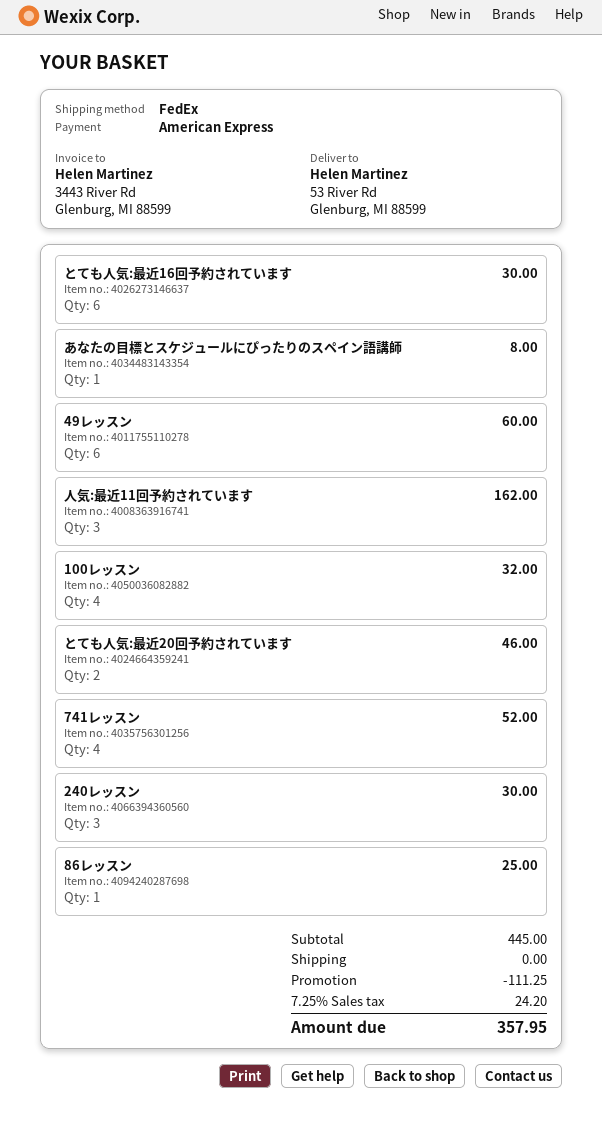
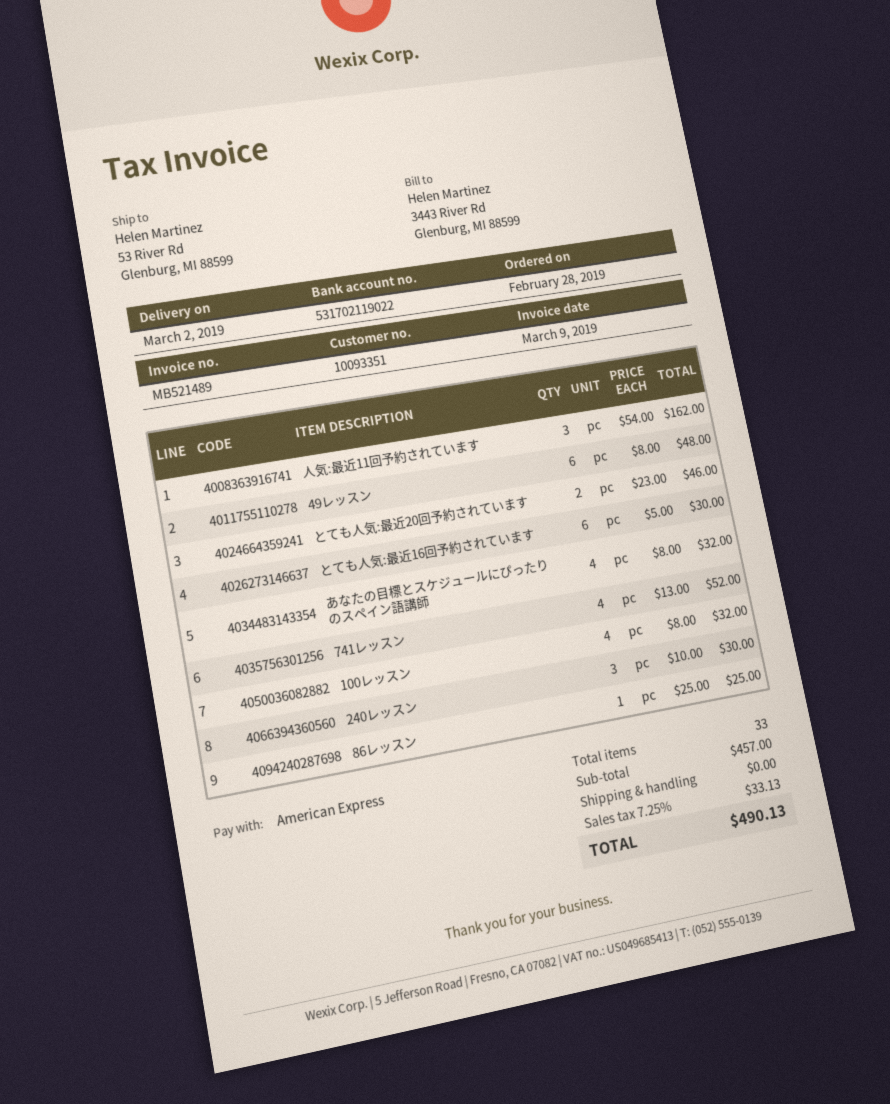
あなたの目標とスケジュールにぴったりのスペイン語講師: 1 for 8.00 -> 4 for 32.00
49レッスン: 6 for 60.00 -> 6 for 48.00
subtotal: 445.00 -> 457.00
discount: 111.25 -> none
tax: 7.25% = 24.20 -> 7.25% = 33.13
total: 357.95 -> 490.13

